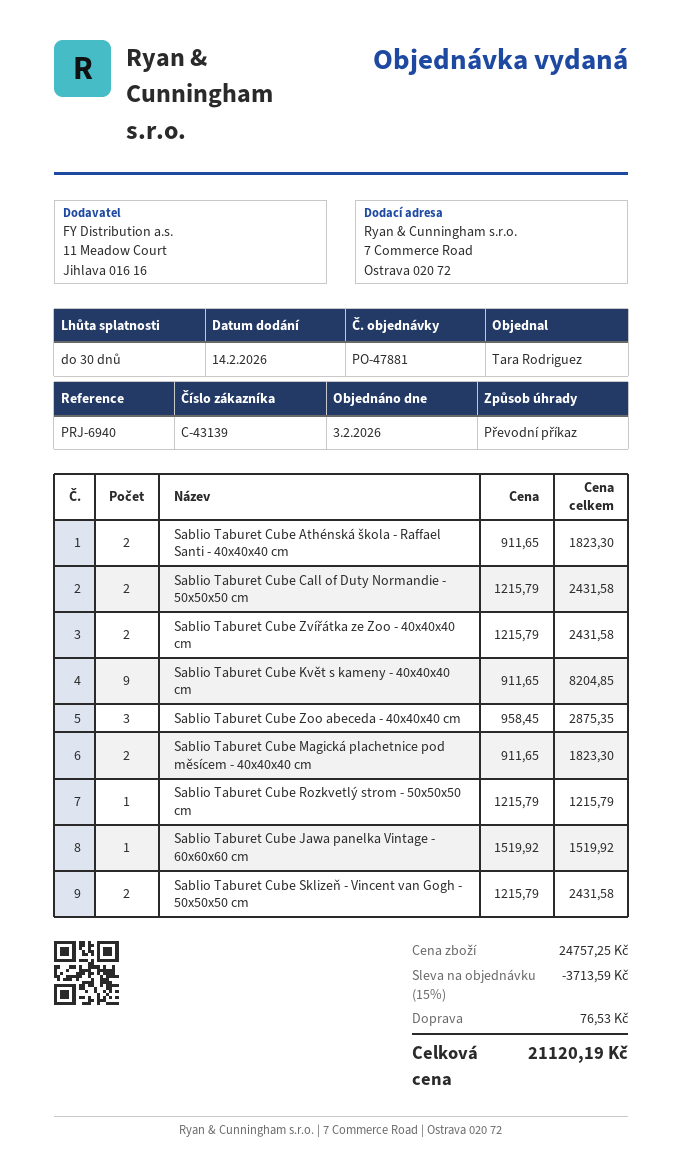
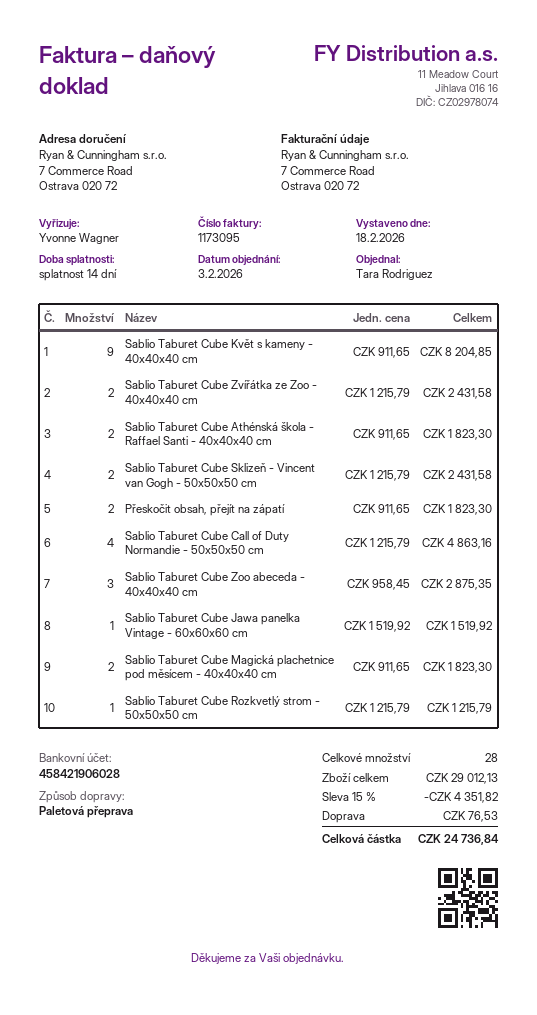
payment terms: 30 days -> 14 days
Sablio Taburet Cube Call of Duty Normandie - 50x50x50 cm: 2 x 1215.79 = 2431.58 -> 4 x 1215.79 = 4863.16
Přeskočit obsah, přejít na zápatí: none -> 2 x 911.65 = 1823.30
subtotal: 24757.25 -> 29012.13
discount: 15% = 3713.59 -> 15% = 4351.82
total: 21120.19 -> 24736.84

